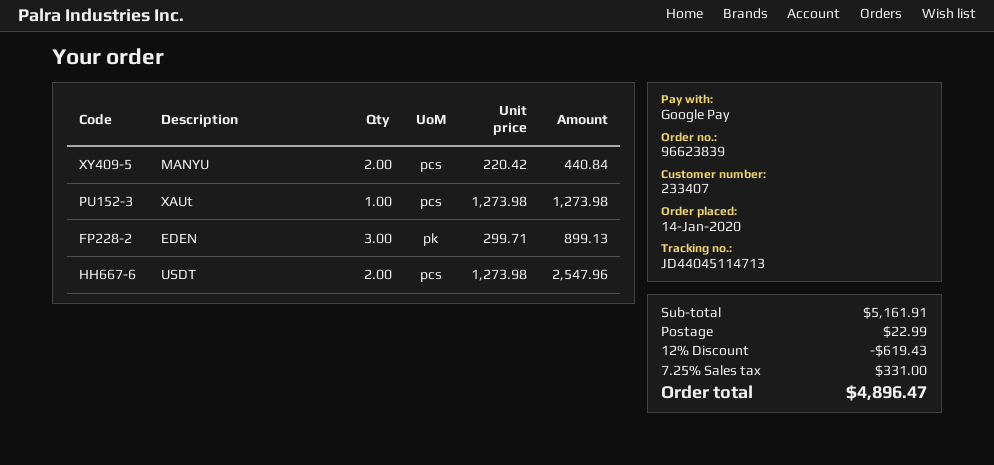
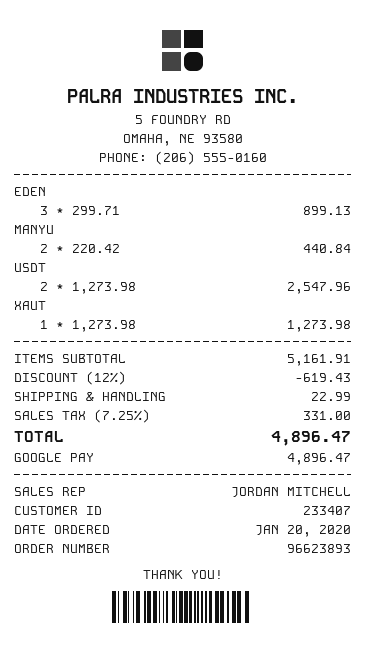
order number: 96623839 -> 96623893
order date: 2020-01-14 -> 2020-01-20

